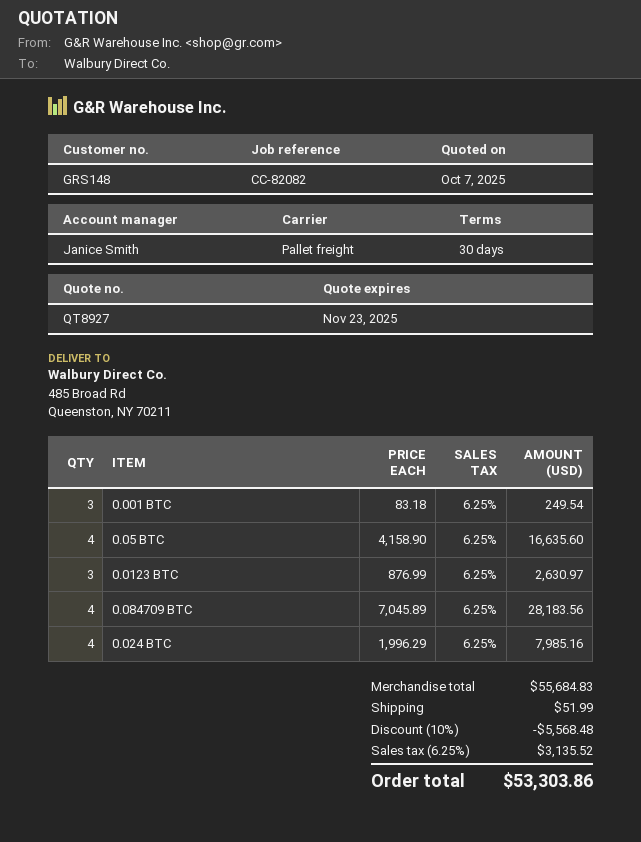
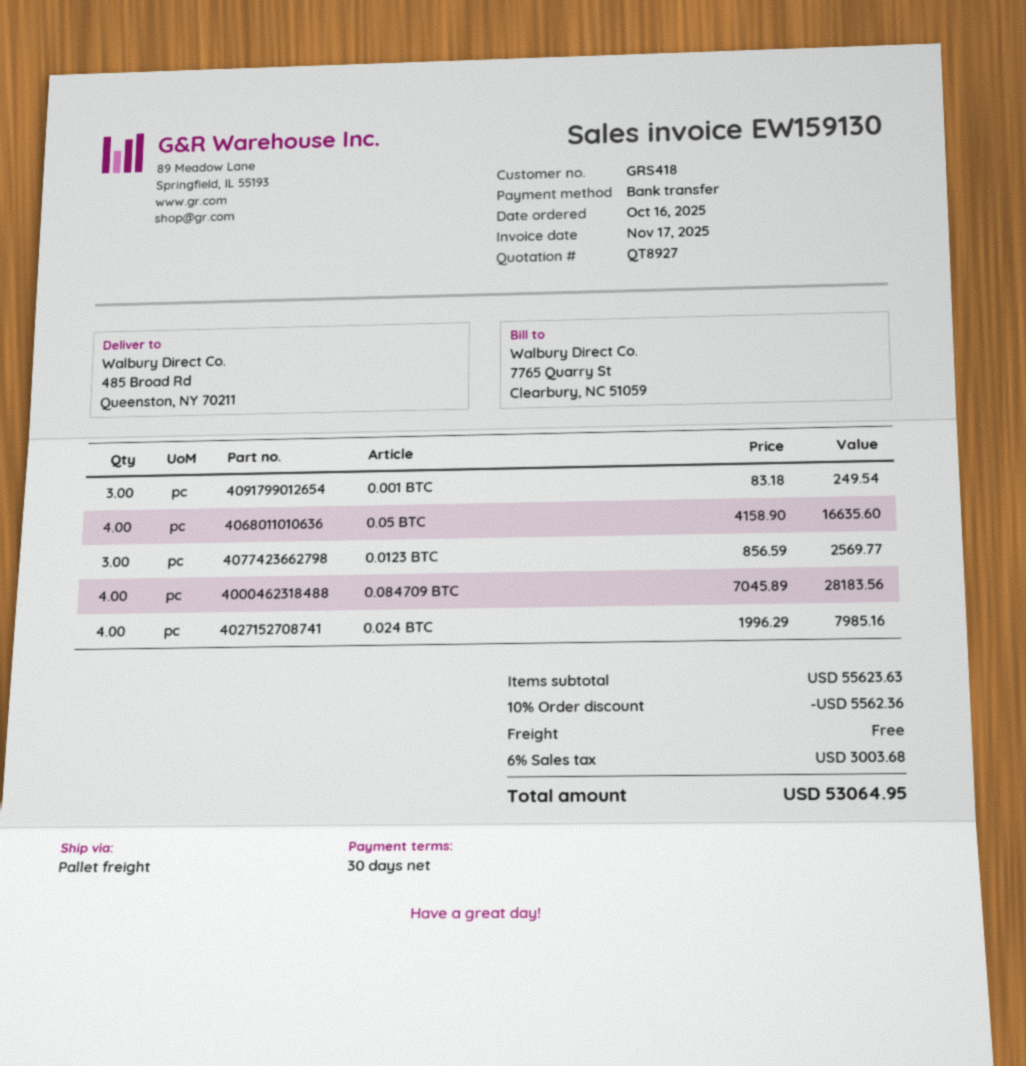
customer number: GRS148 -> GRS418
0.0123 BTC: 3 x 876.99 = 2630.97 -> 3 x 856.59 = 2569.77
subtotal: 55684.83 -> 55623.63
discount: 10% = 5568.48 -> 10% = 5562.36
shipping: 51.99 -> 0.00
tax: 6.25% = 3135.52 -> 6% = 3003.68
total: 53303.86 -> 53064.95

